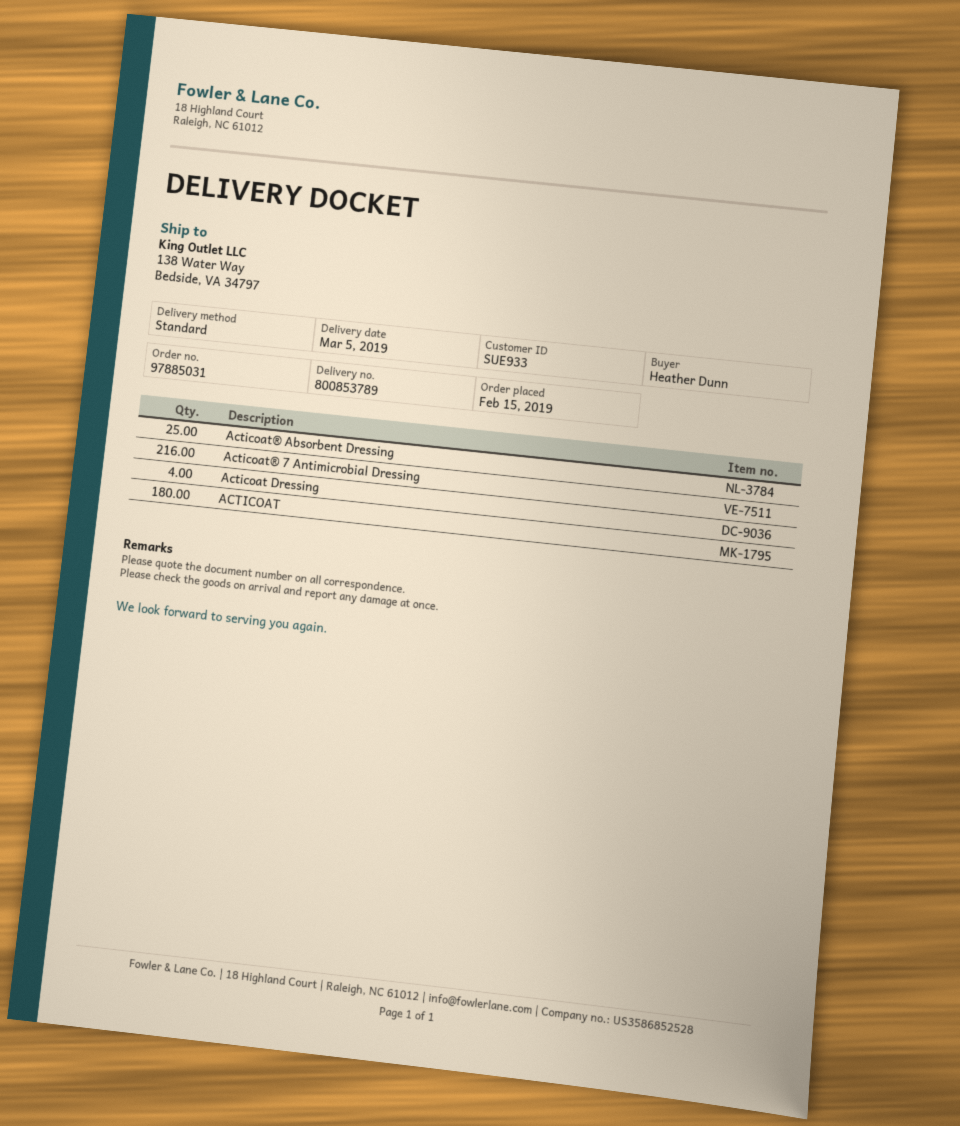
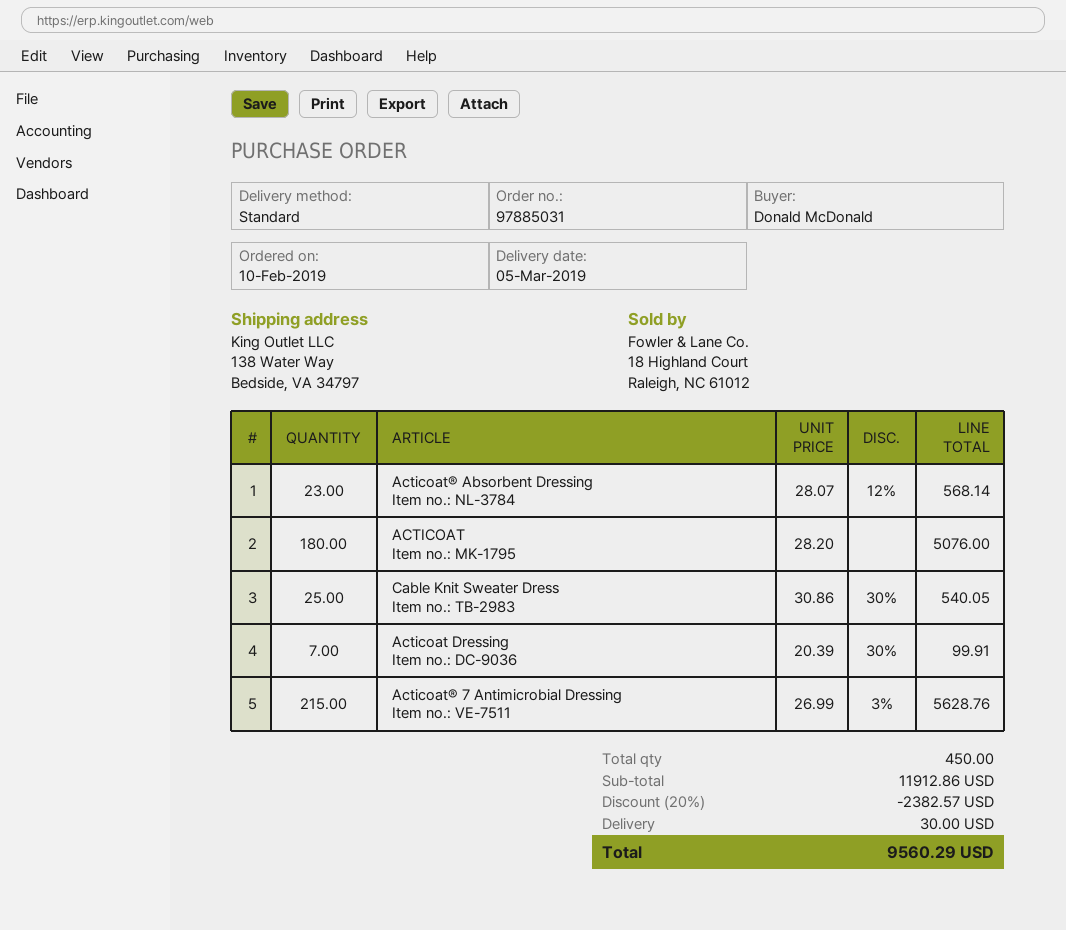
order date: 2019-02-15 -> 2019-02-10
ordered by: Heather Dunn -> Donald McDonald
Acticoat® Absorbent Dressing: 25 -> 23
Acticoat® 7 Antimicrobial Dressing: 216 -> 215
Acticoat Dressing: 4 -> 7
Cable Knit Sweater Dress: none -> 25

